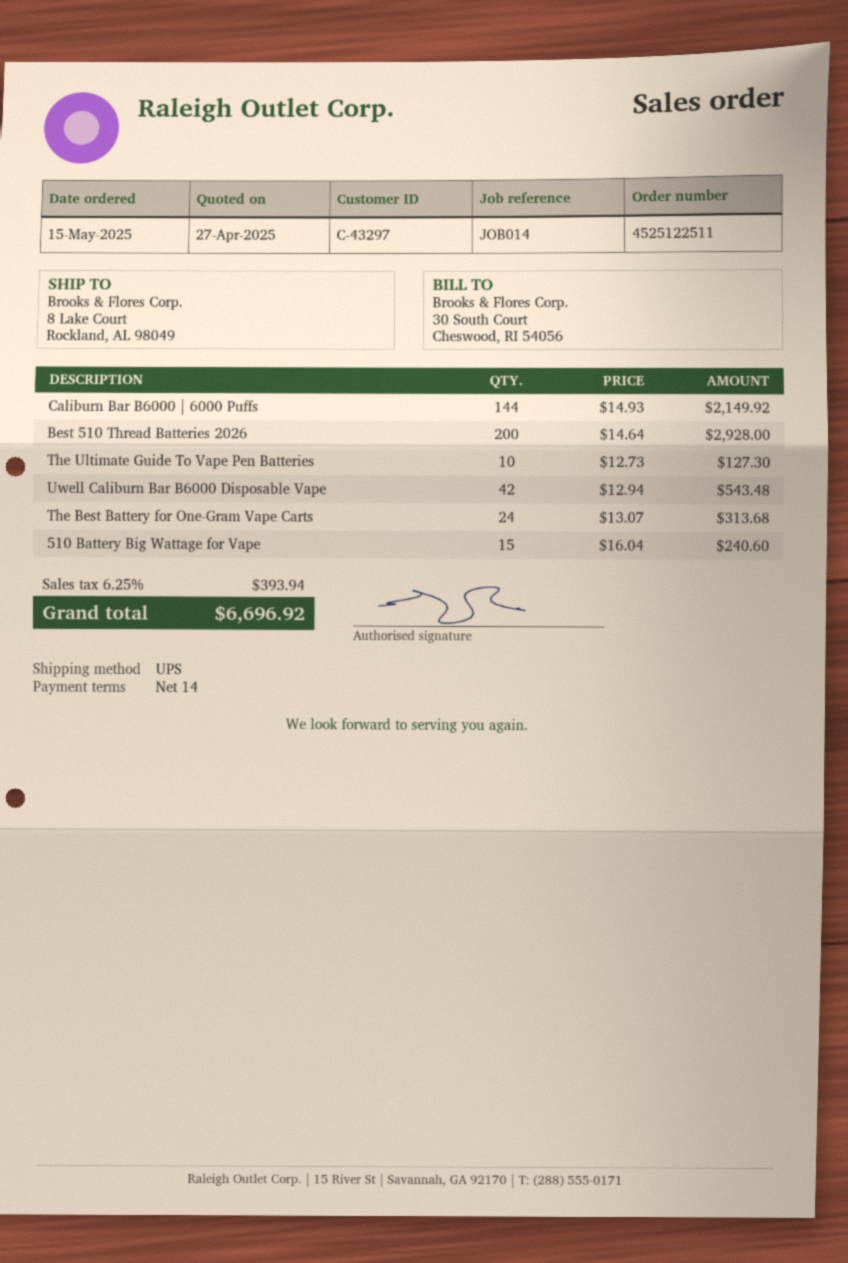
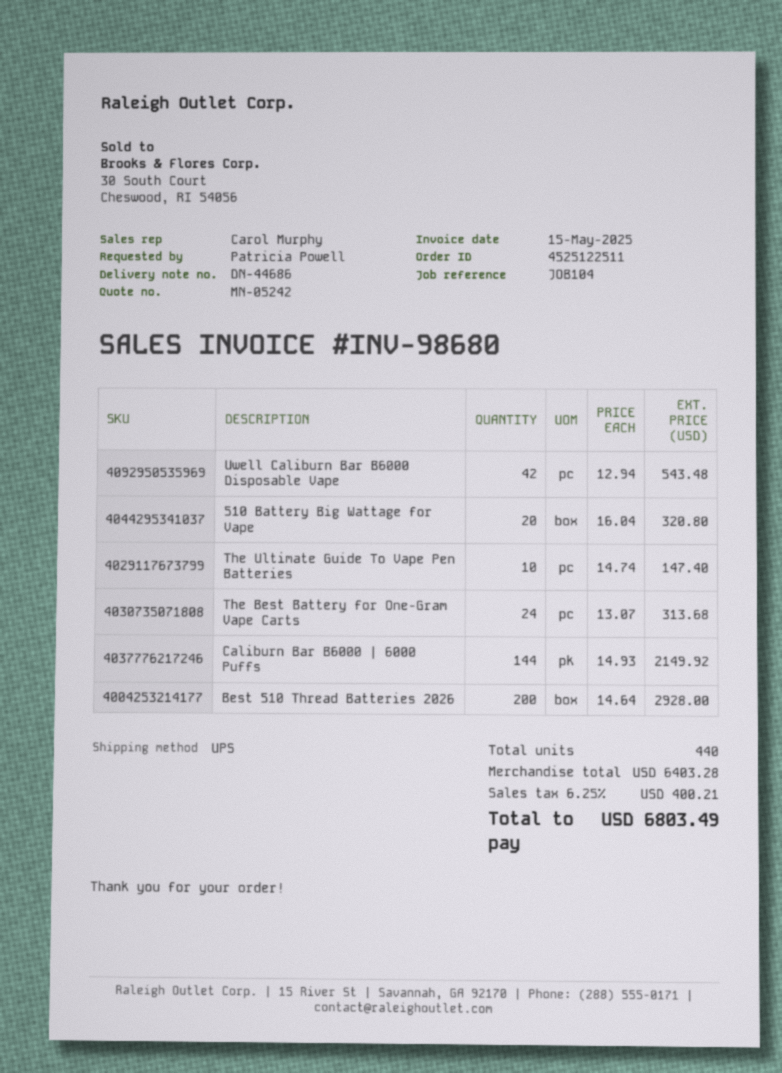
reference: JOB014 -> JOB104
The Ultimate Guide To Vape Pen Batteries: 10 x 12.73 = 127.30 -> 10 x 14.74 = 147.40
510 Battery Big Wattage for Vape: 15 x 16.04 = 240.60 -> 20 x 16.04 = 320.80
tax: 6.25% = 393.94 -> 6.25% = 400.21
total: 6696.92 -> 6803.49

